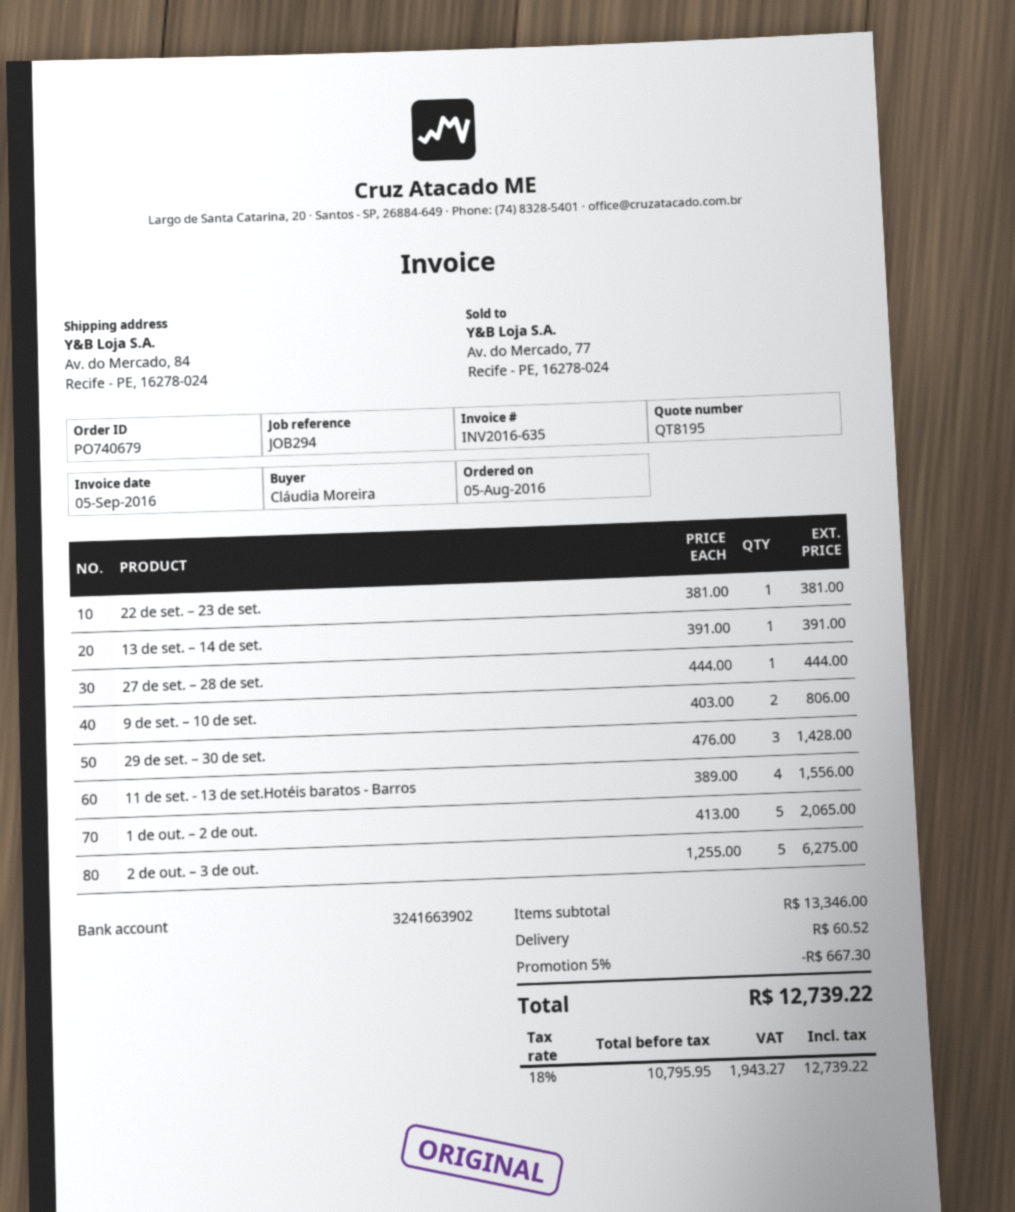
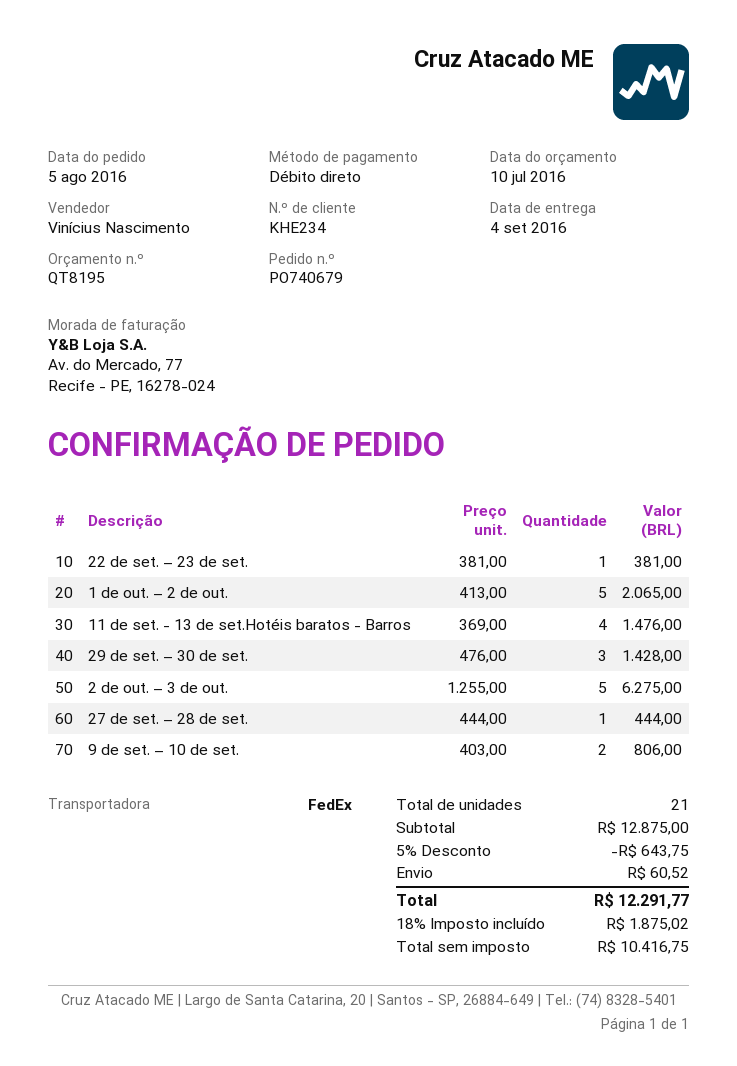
13 de set. – 14 de set.: 1 x 391.00 = 391.00 -> none
11 de set. - 13 de set.Hotéis baratos - Barros: 4 x 389.00 = 1556.00 -> 4 x 369.00 = 1476.00
subtotal: 13346.00 -> 12875.00
discount: 5% = 667.30 -> 5% = 643.75
net: 10795.95 -> 10416.75
tax: 18% = 1943.27 -> 18% = 1875.02
total: 12739.22 -> 12291.77

